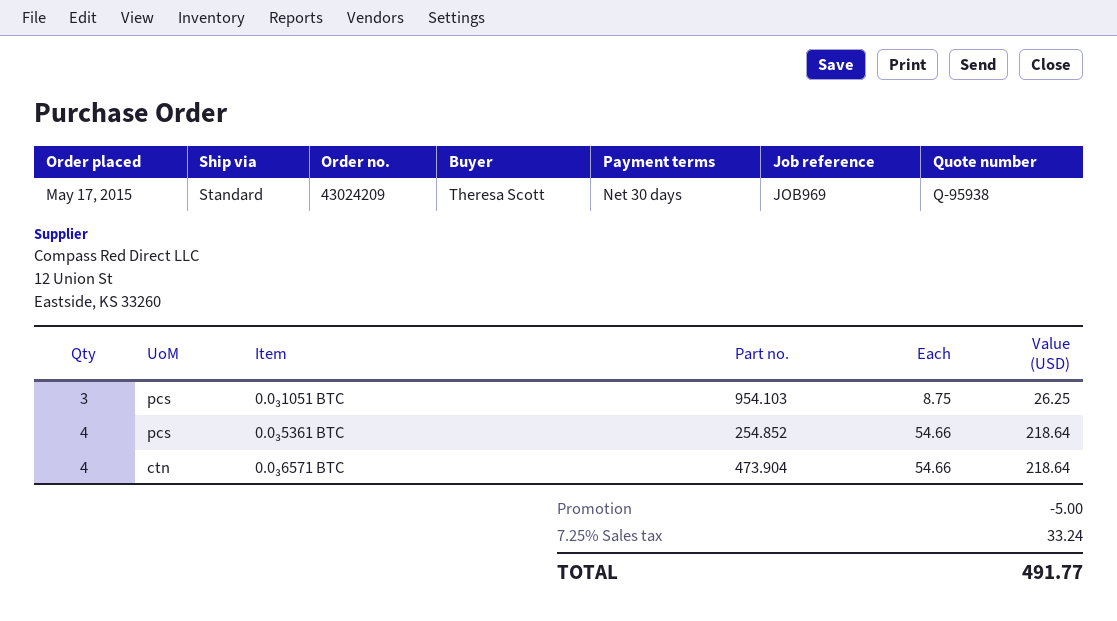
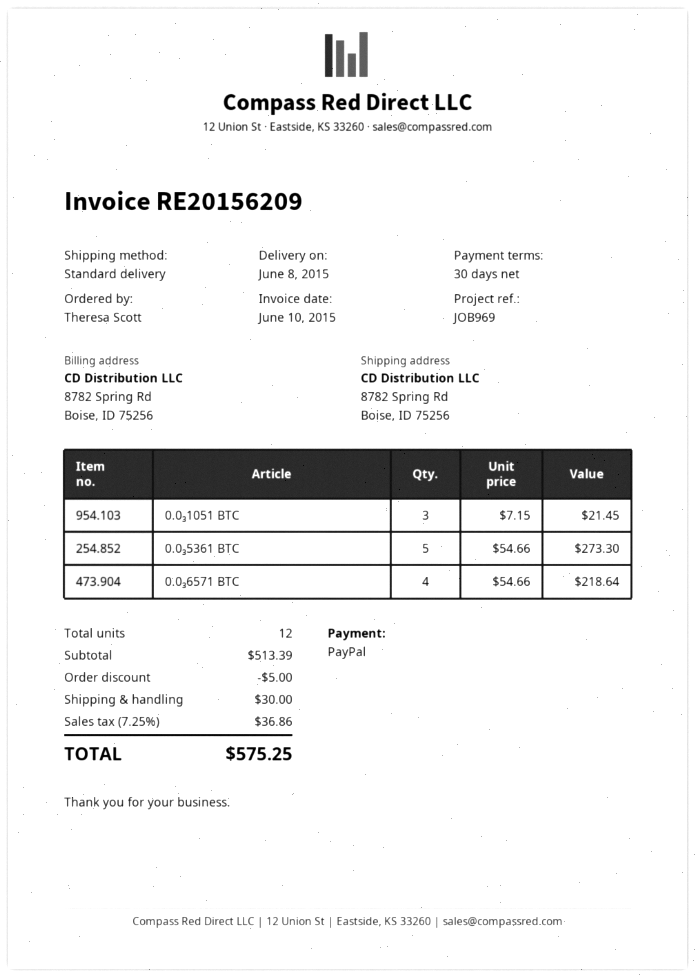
0.0₃1051 BTC: 3 x 8.75 = 26.25 -> 3 x 7.15 = 21.45
0.0₃5361 BTC: 4 x 54.66 = 218.64 -> 5 x 54.66 = 273.30
shipping: none -> 30.00
tax: 7.25% = 33.24 -> 7.25% = 36.86
total: 491.77 -> 575.25

